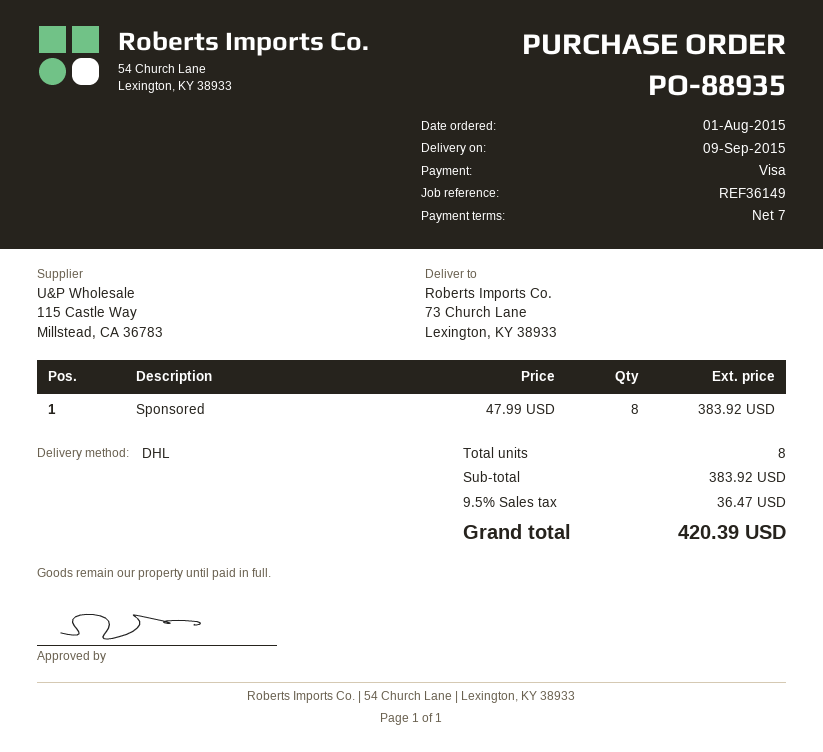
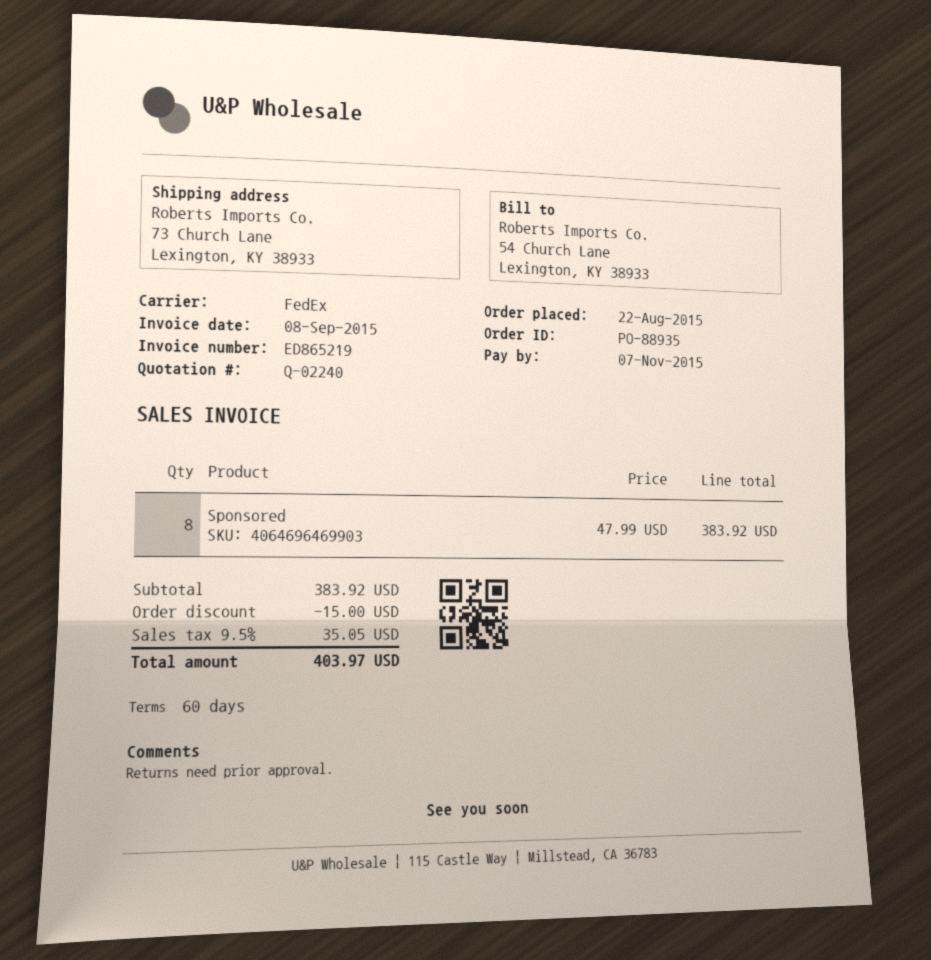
order date: 2015-08-01 -> 2015-08-22
payment terms: 7 days -> 60 days
shipping method: DHL -> FedEx
discount: none -> 15.00
tax: 9.5% = 36.47 -> 9.5% = 35.05
total: 420.39 -> 403.97

